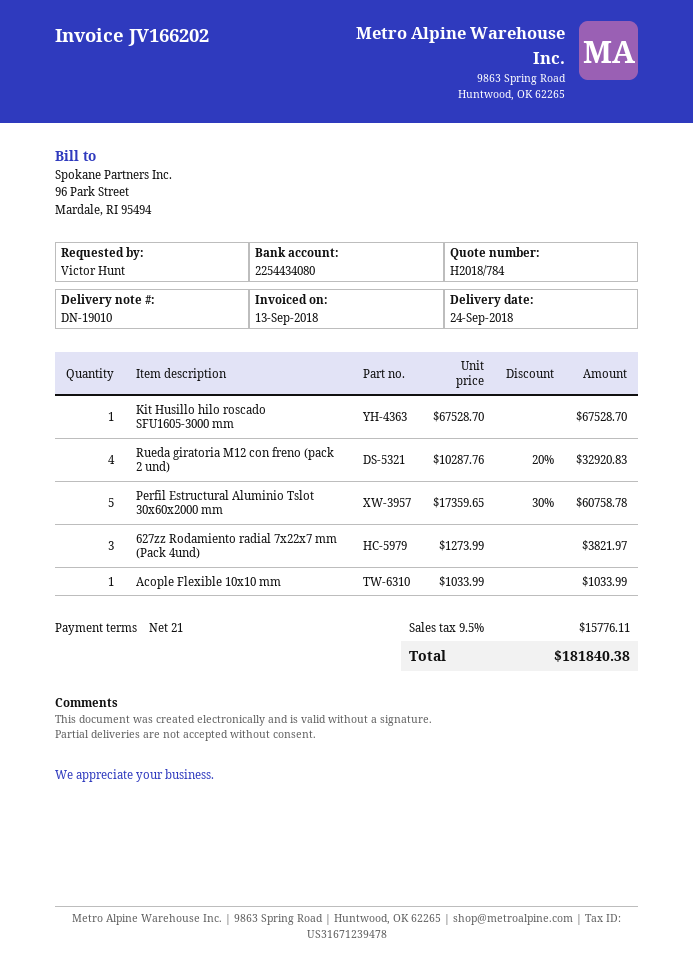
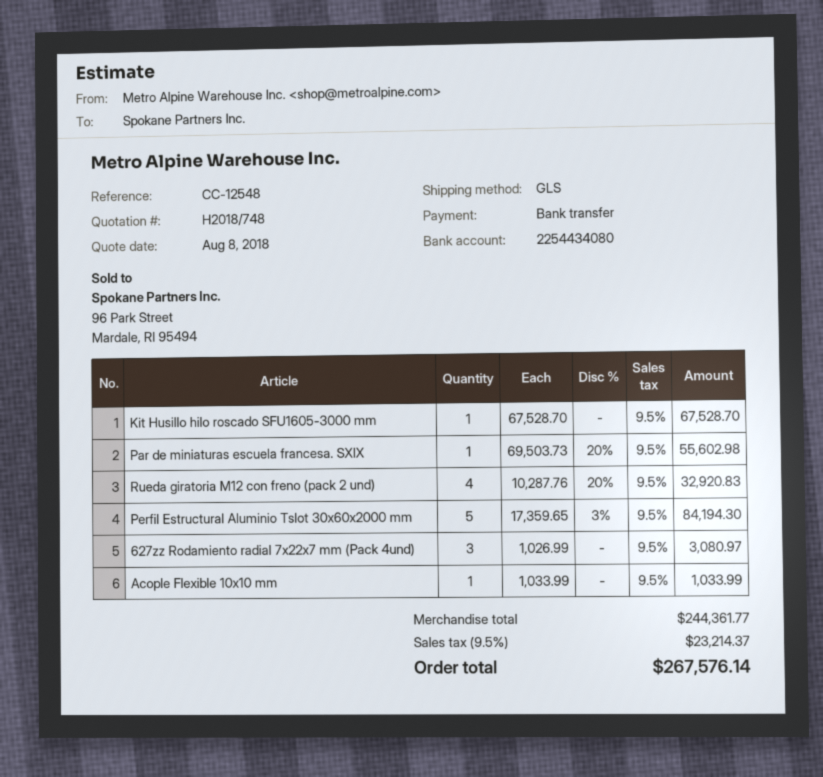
quote number: H2018/784 -> H2018/748
Perfil Estructural Aluminio Tslot 30x60x2000 mm: 5 x 17359.65 - 30% = 60758.78 -> 5 x 17359.65 - 3% = 84194.30
627zz Rodamiento radial 7x22x7 mm (Pack 4und): 3 x 1273.99 = 3821.97 -> 3 x 1026.99 = 3080.97
Par de miniaturas escuela francesa. SXIX: none -> 1 x 69503.73 - 20% = 55602.98
tax: 9.5% = 15776.11 -> 9.5% = 23214.37
total: 181840.38 -> 267576.14

